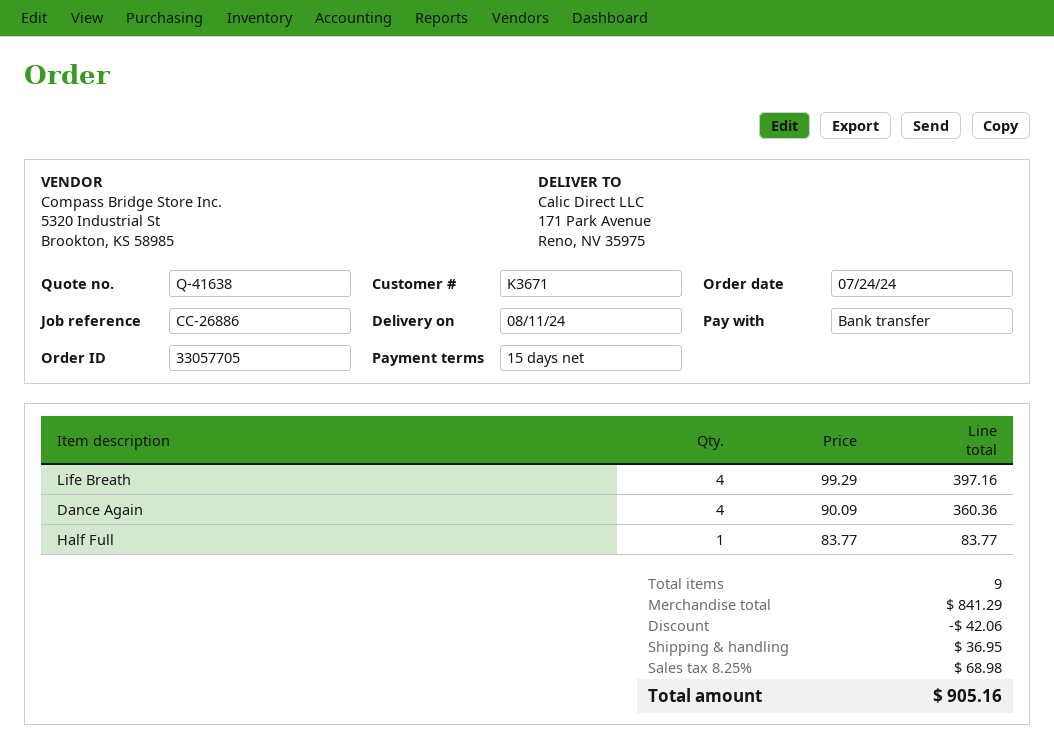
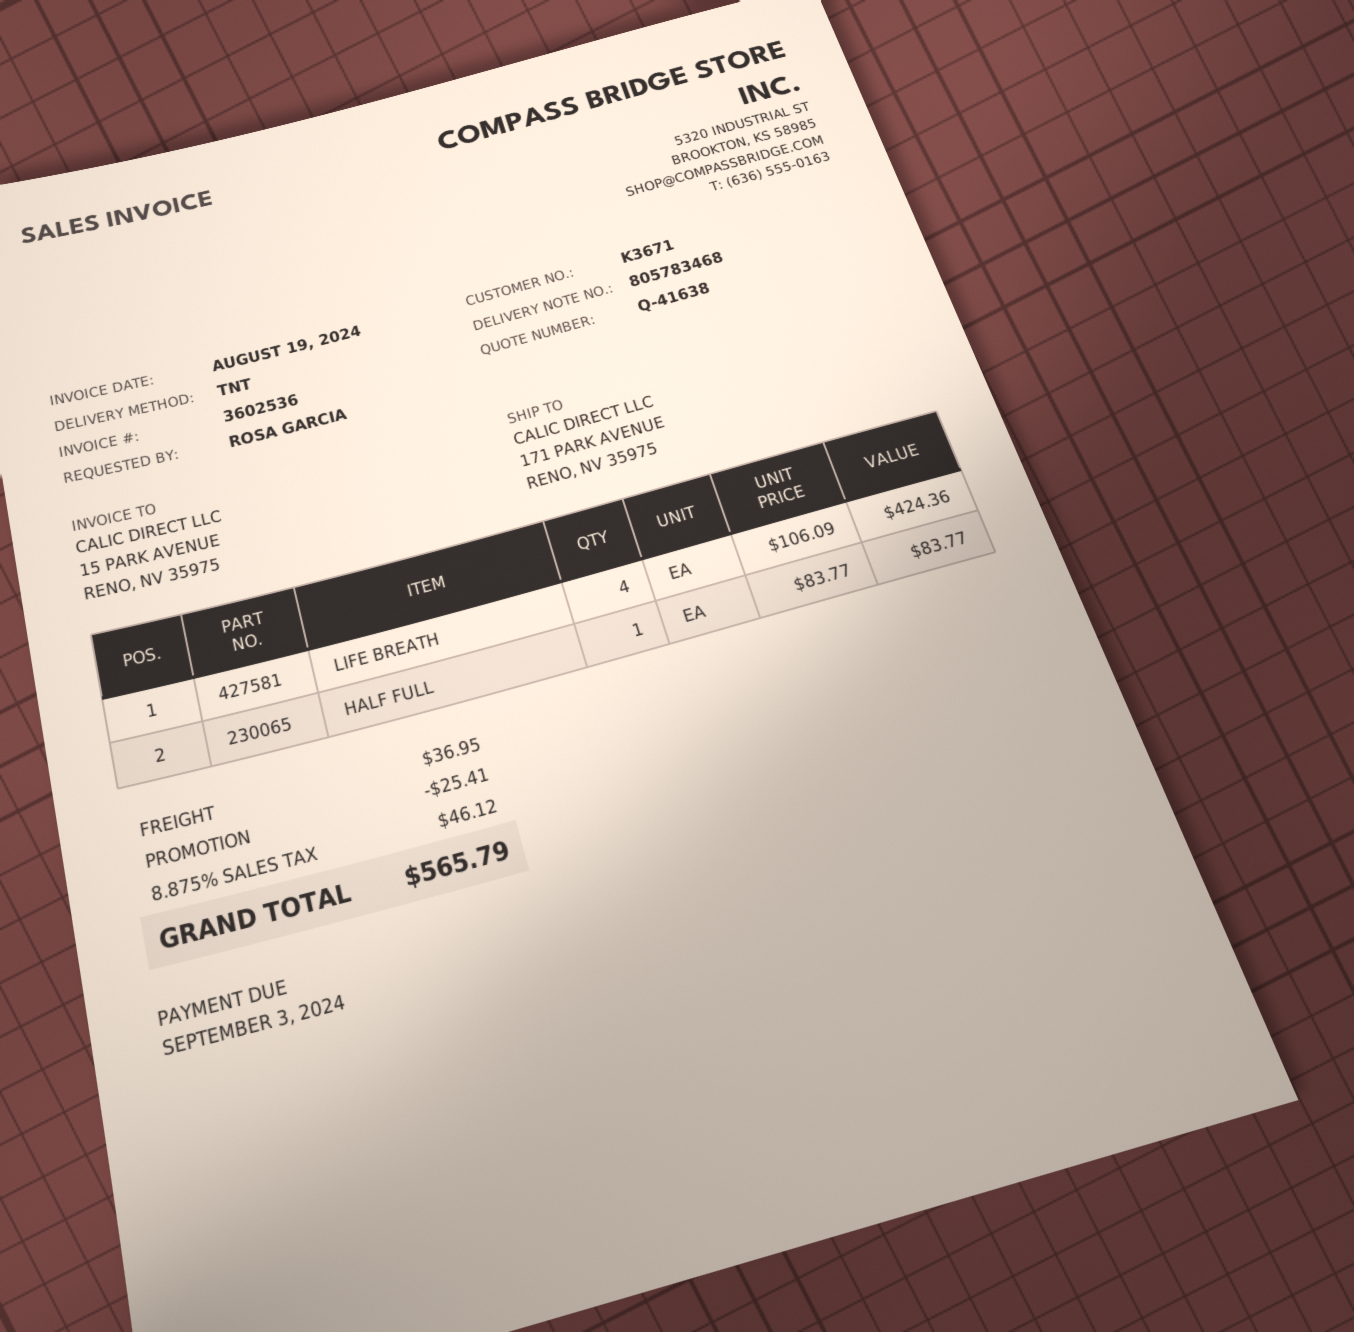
Life Breath: 4 x 99.29 = 397.16 -> 4 x 106.09 = 424.36
Dance Again: 4 x 90.09 = 360.36 -> none
discount: 42.06 -> 25.41
tax: 8.25% = 68.98 -> 8.875% = 46.12
total: 905.16 -> 565.79

